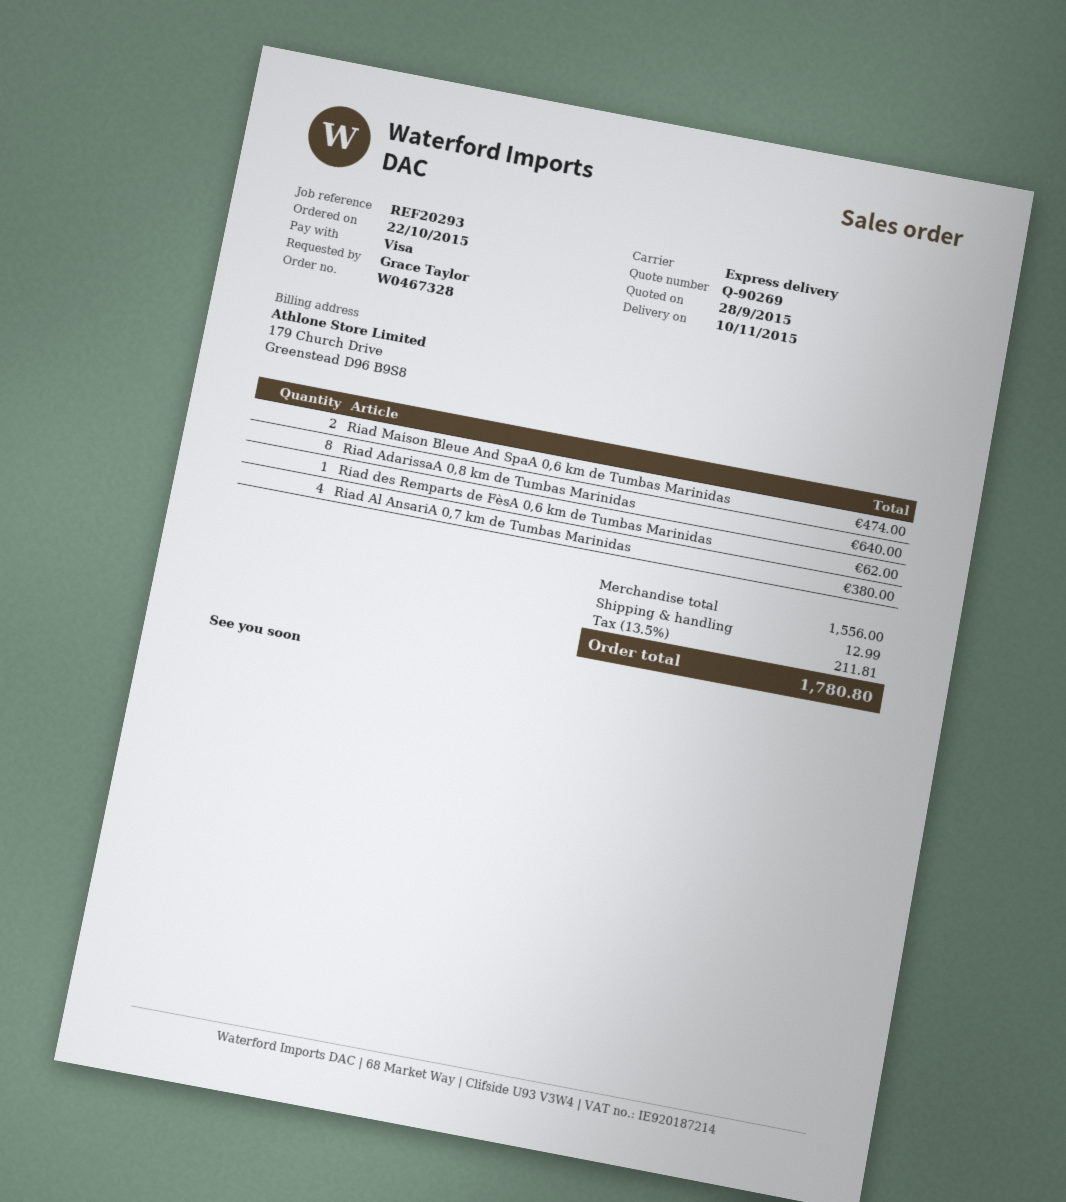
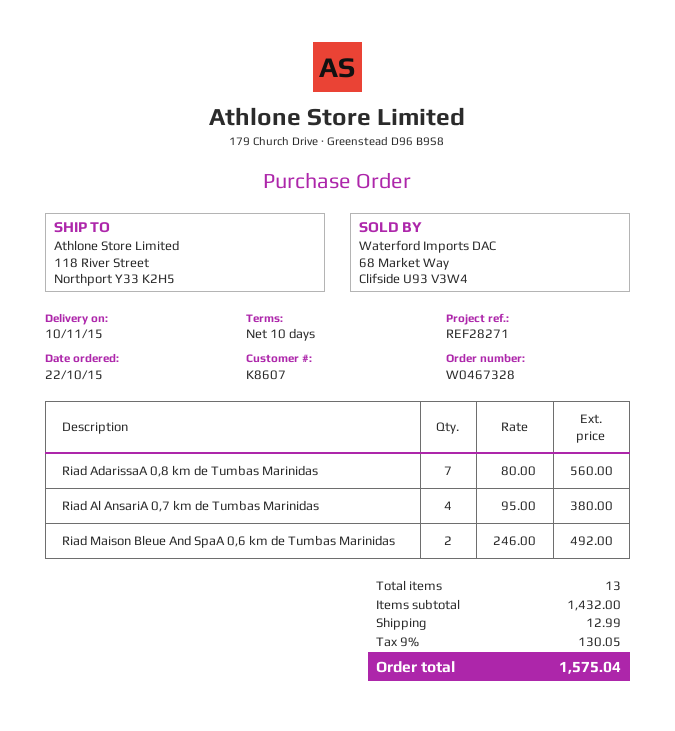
reference: REF20293 -> REF28271
Riad Maison Bleue And SpaA 0,6 km de Tumbas Marinidas: 2 for 474.00 -> 2 for 492.00
Riad AdarissaA 0,8 km de Tumbas Marinidas: 8 for 640.00 -> 7 for 560.00
Riad des Remparts de FèsA 0,6 km de Tumbas Marinidas: 1 for 62.00 -> none
subtotal: 1556.00 -> 1432.00
tax: 13.5% = 211.81 -> 9% = 130.05
total: 1780.80 -> 1575.04

